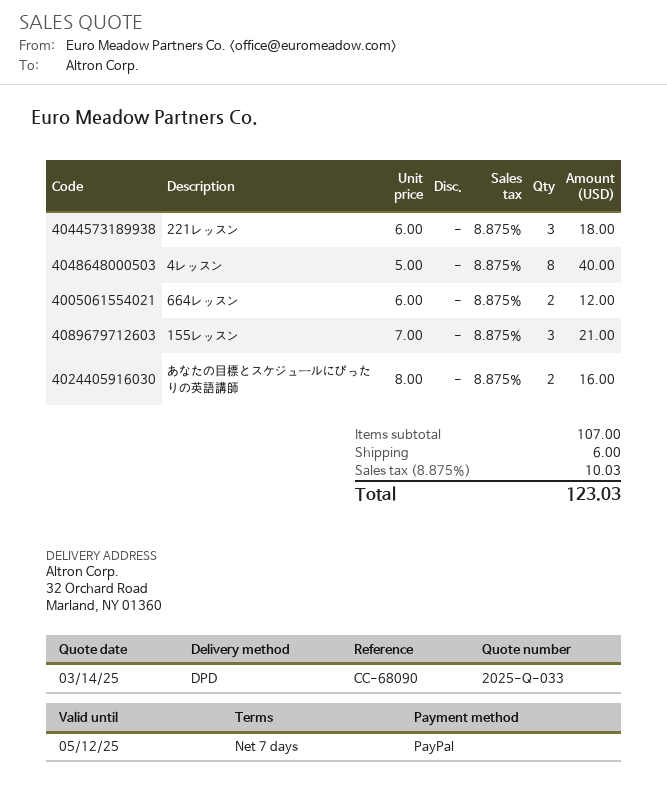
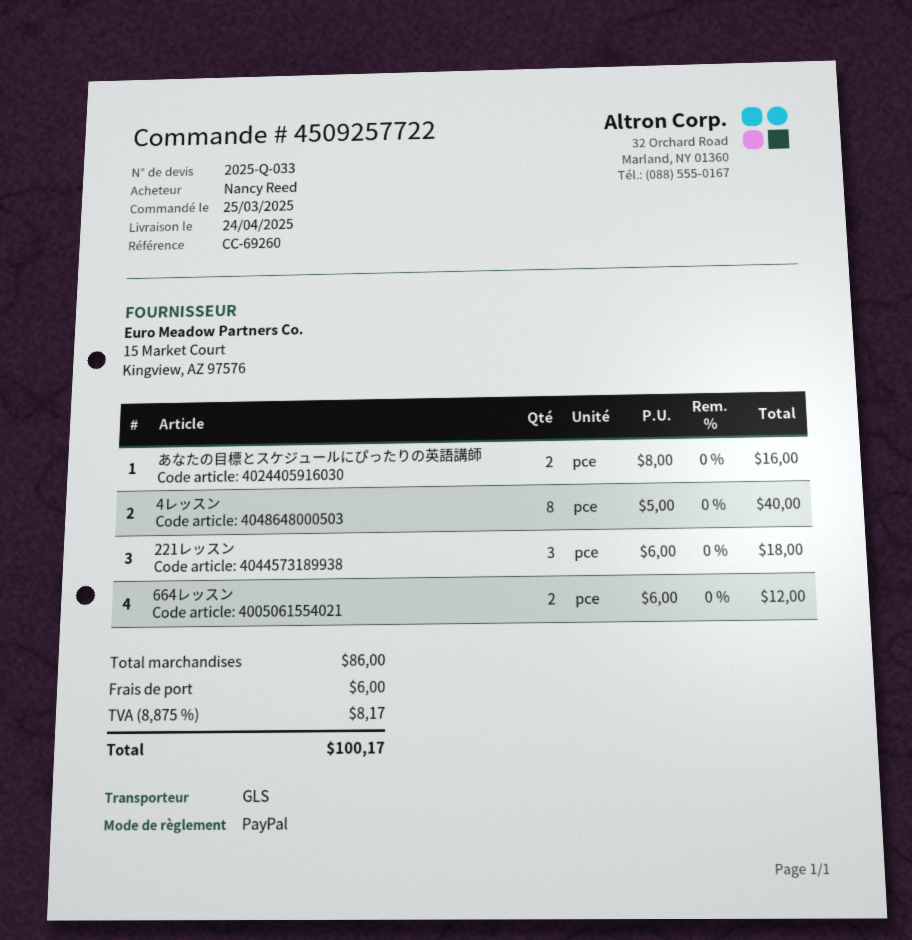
reference: CC-68090 -> CC-69260
shipping method: DPD -> GLS
155レッスン: 3 x 7.00 = 21.00 -> none
subtotal: 107.00 -> 86.00
tax: 8.875% = 10.03 -> 8.875% = 8.17
total: 123.03 -> 100.17

